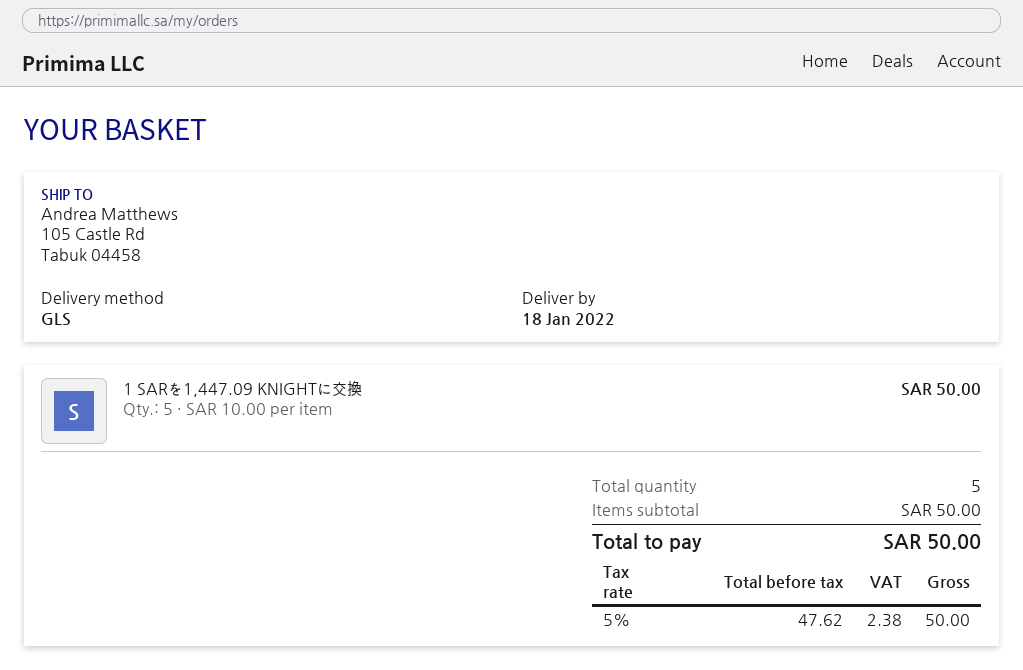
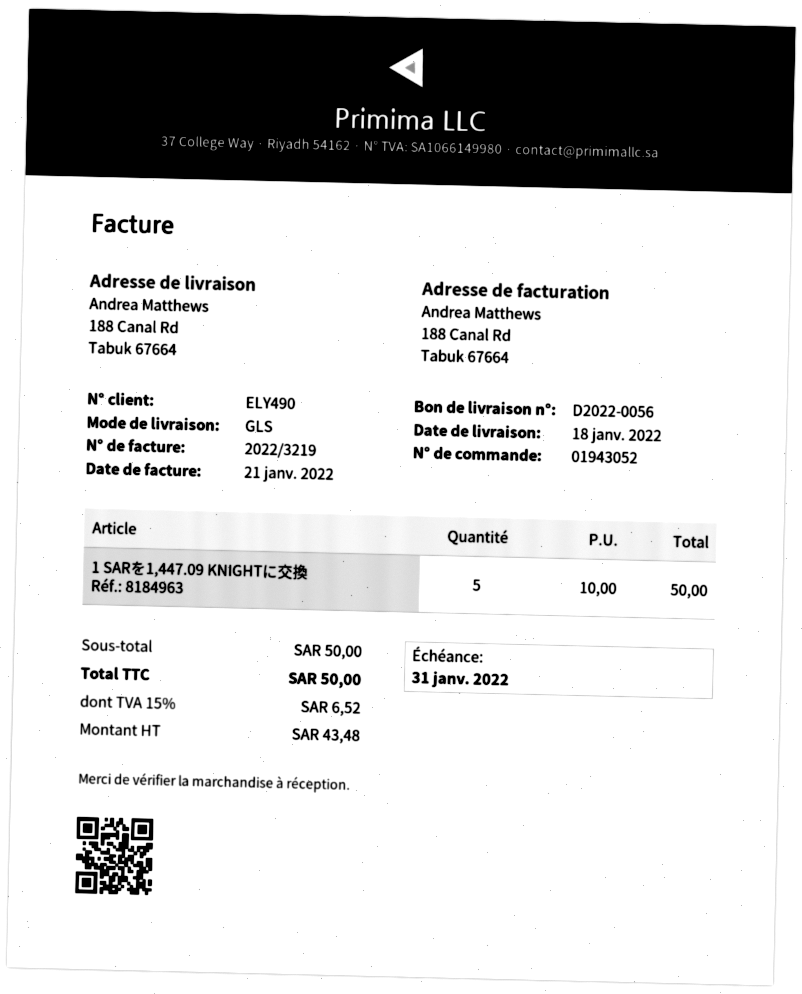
ship to: 105 Castle Rd, Tabuk 04458 -> 188 Canal Rd, Tabuk 67664
net: 47.62 -> 43.48
tax: 5% = 2.38 -> 15% = 6.52

